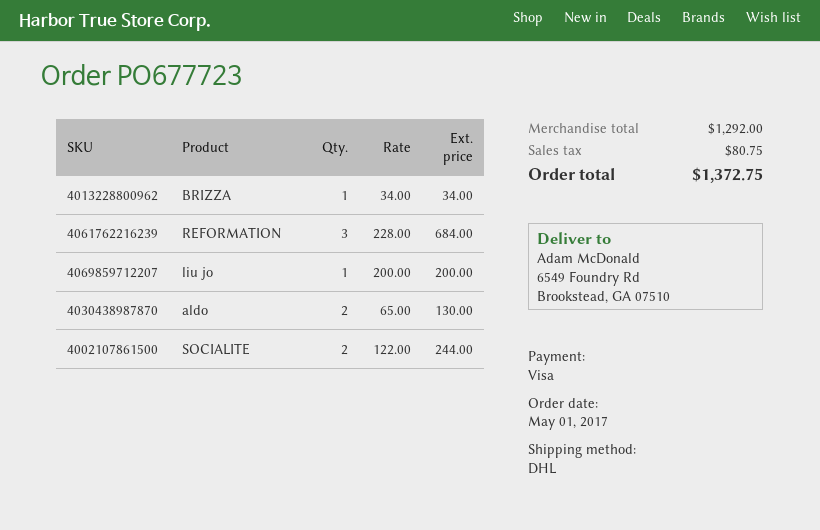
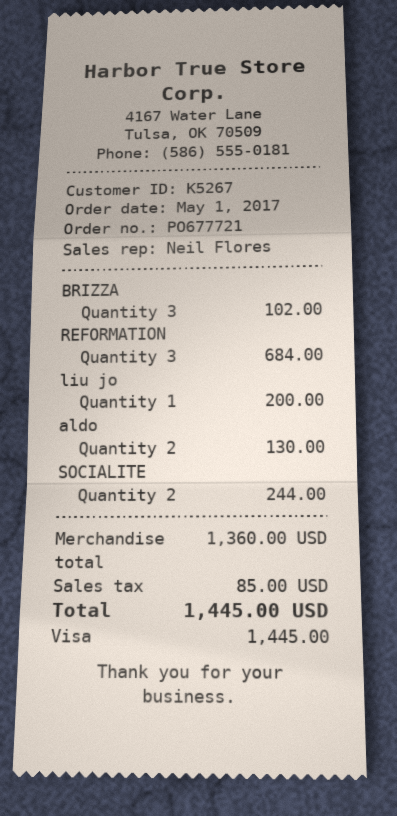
order number: PO677723 -> PO677721
BRIZZA: 1 for 34.00 -> 3 for 102.00
subtotal: 1292.00 -> 1360.00
tax: 80.75 -> 85.00
total: 1372.75 -> 1445.00

